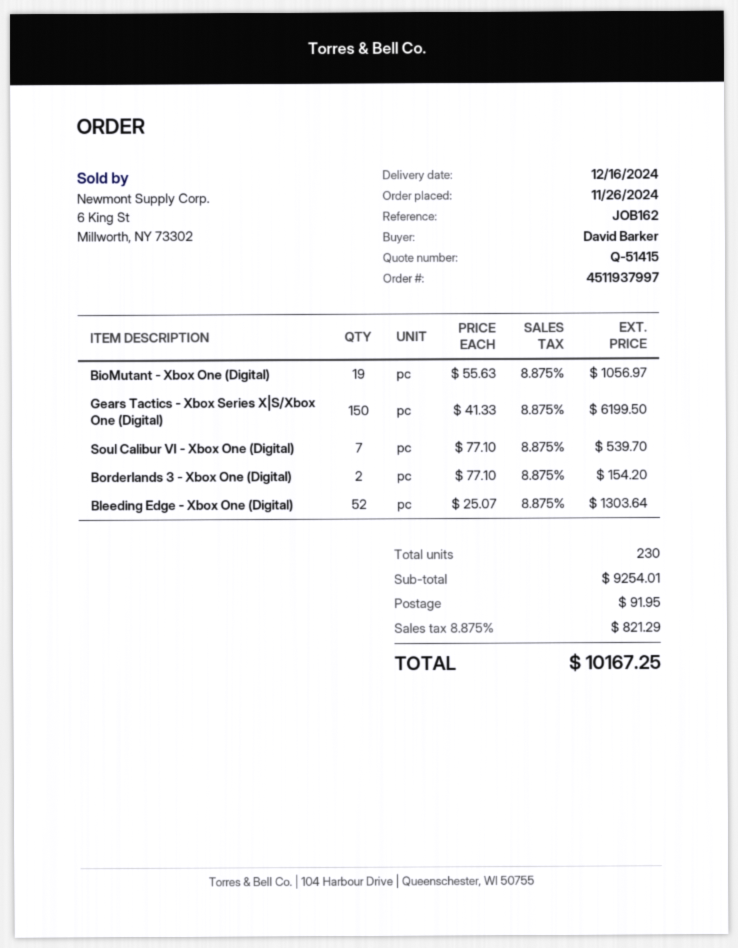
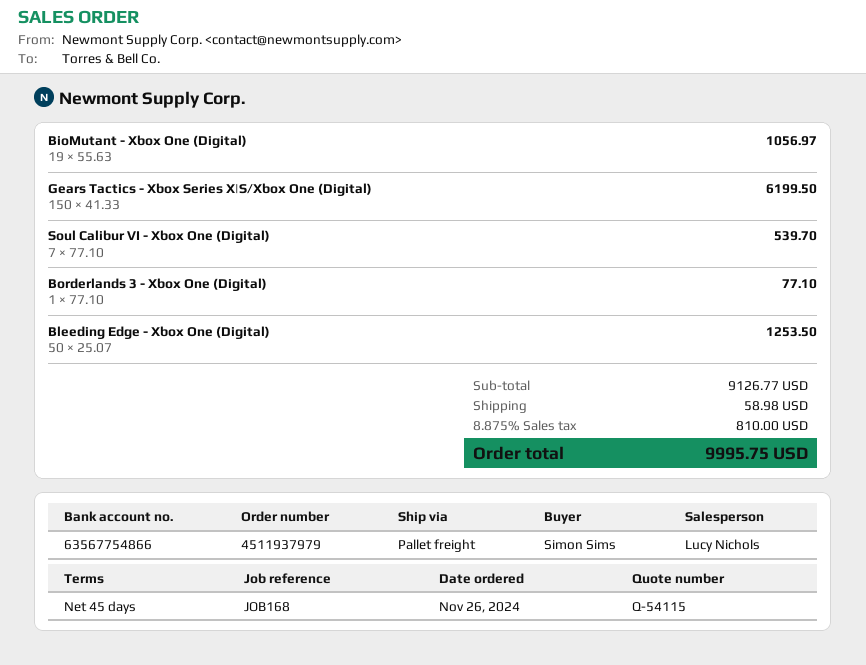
quote number: Q-51415 -> Q-54115
order number: 4511937997 -> 4511937979
reference: JOB162 -> JOB168
ordered by: David Barker -> Simon Sims
Borderlands 3 - Xbox One (Digital): 2 x 77.10 = 154.20 -> 1 x 77.10 = 77.10
Bleeding Edge - Xbox One (Digital): 52 x 25.07 = 1303.64 -> 50 x 25.07 = 1253.50
subtotal: 9254.01 -> 9126.77
shipping: 91.95 -> 58.98
tax: 8.875% = 821.29 -> 8.875% = 810.00
total: 10167.25 -> 9995.75

